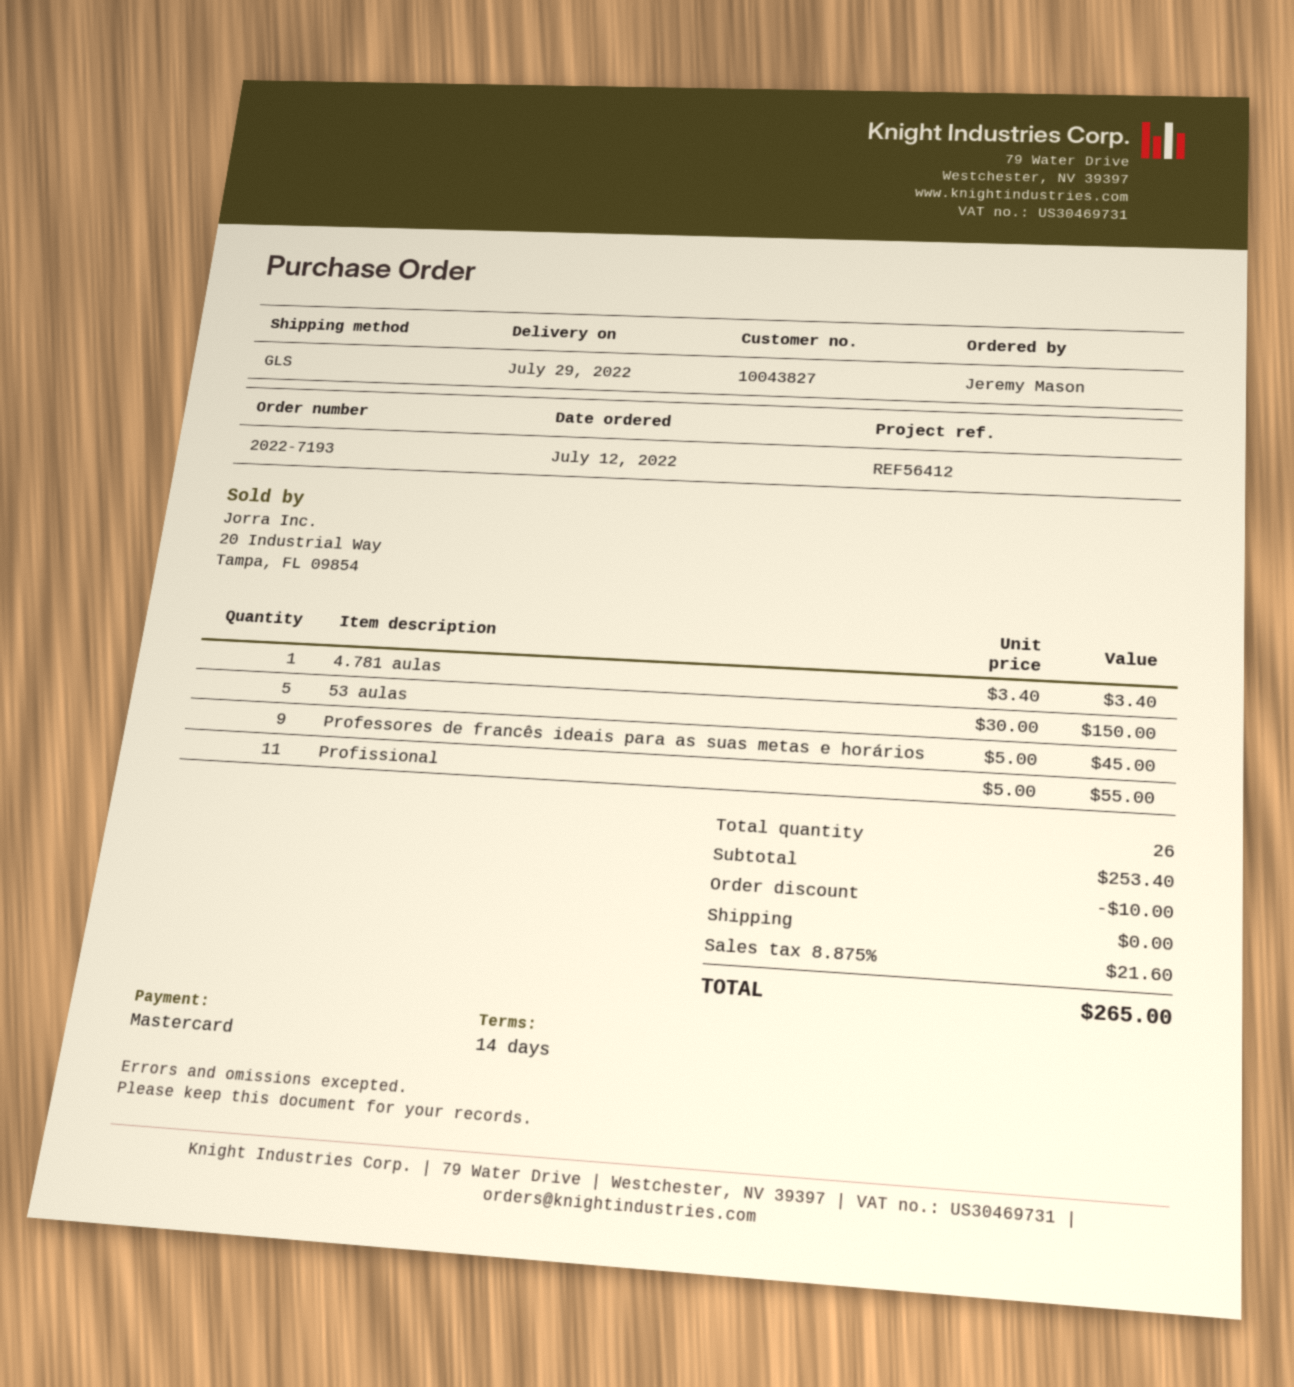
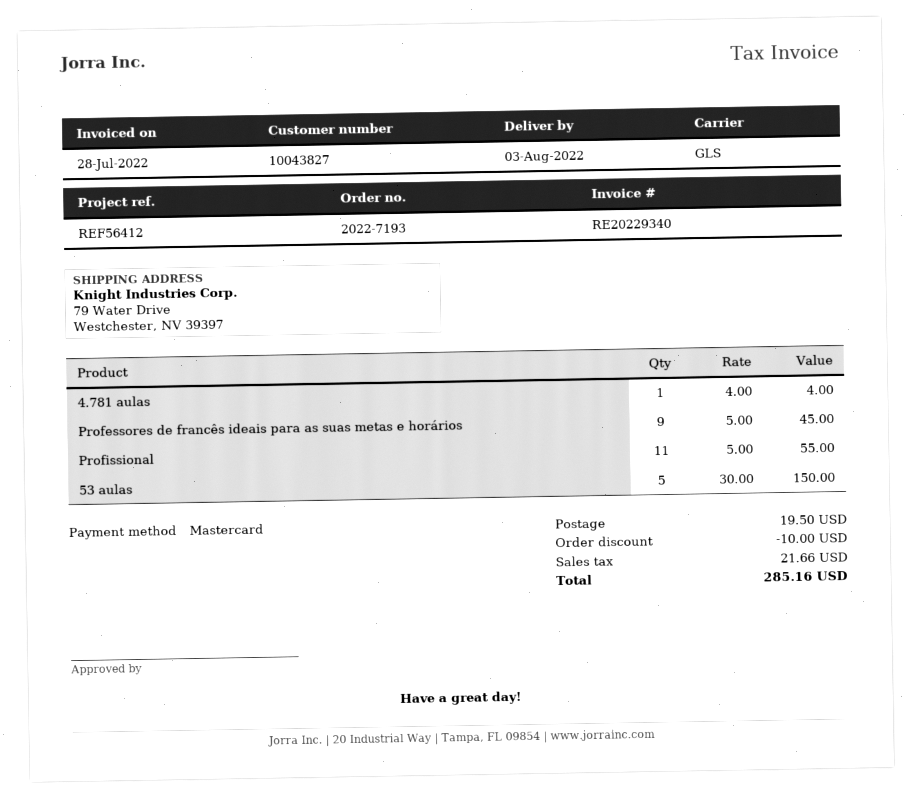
delivery date: 2022-07-29 -> 2022-08-03
4.781 aulas: 1 x 3.40 = 3.40 -> 1 x 4.00 = 4.00
shipping: 0.00 -> 19.50
tax: 21.60 -> 21.66
total: 265.00 -> 285.16

